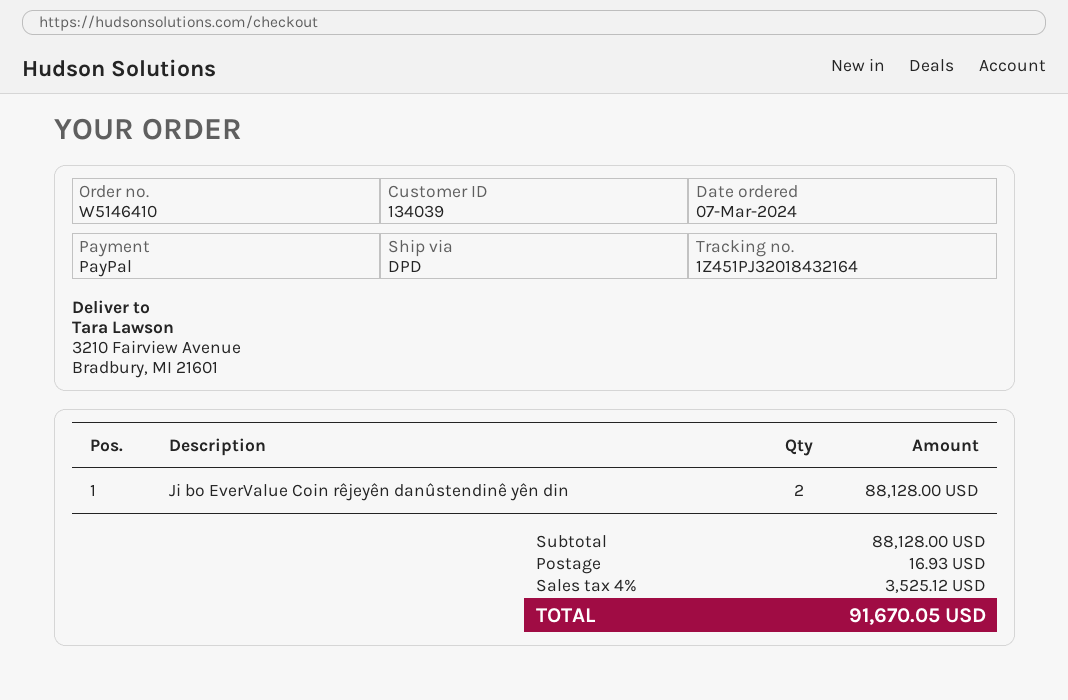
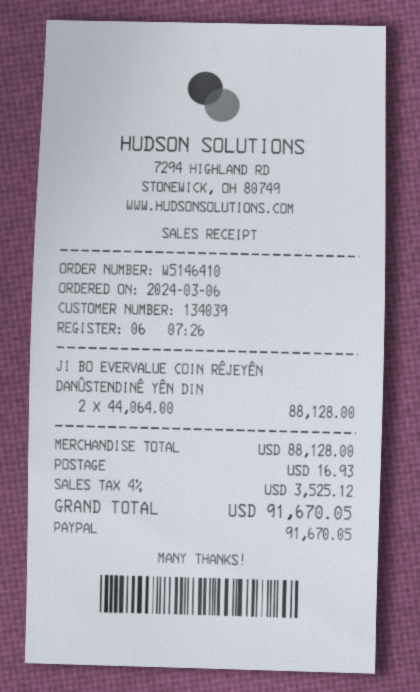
order date: 2024-03-07 -> 2024-03-06

